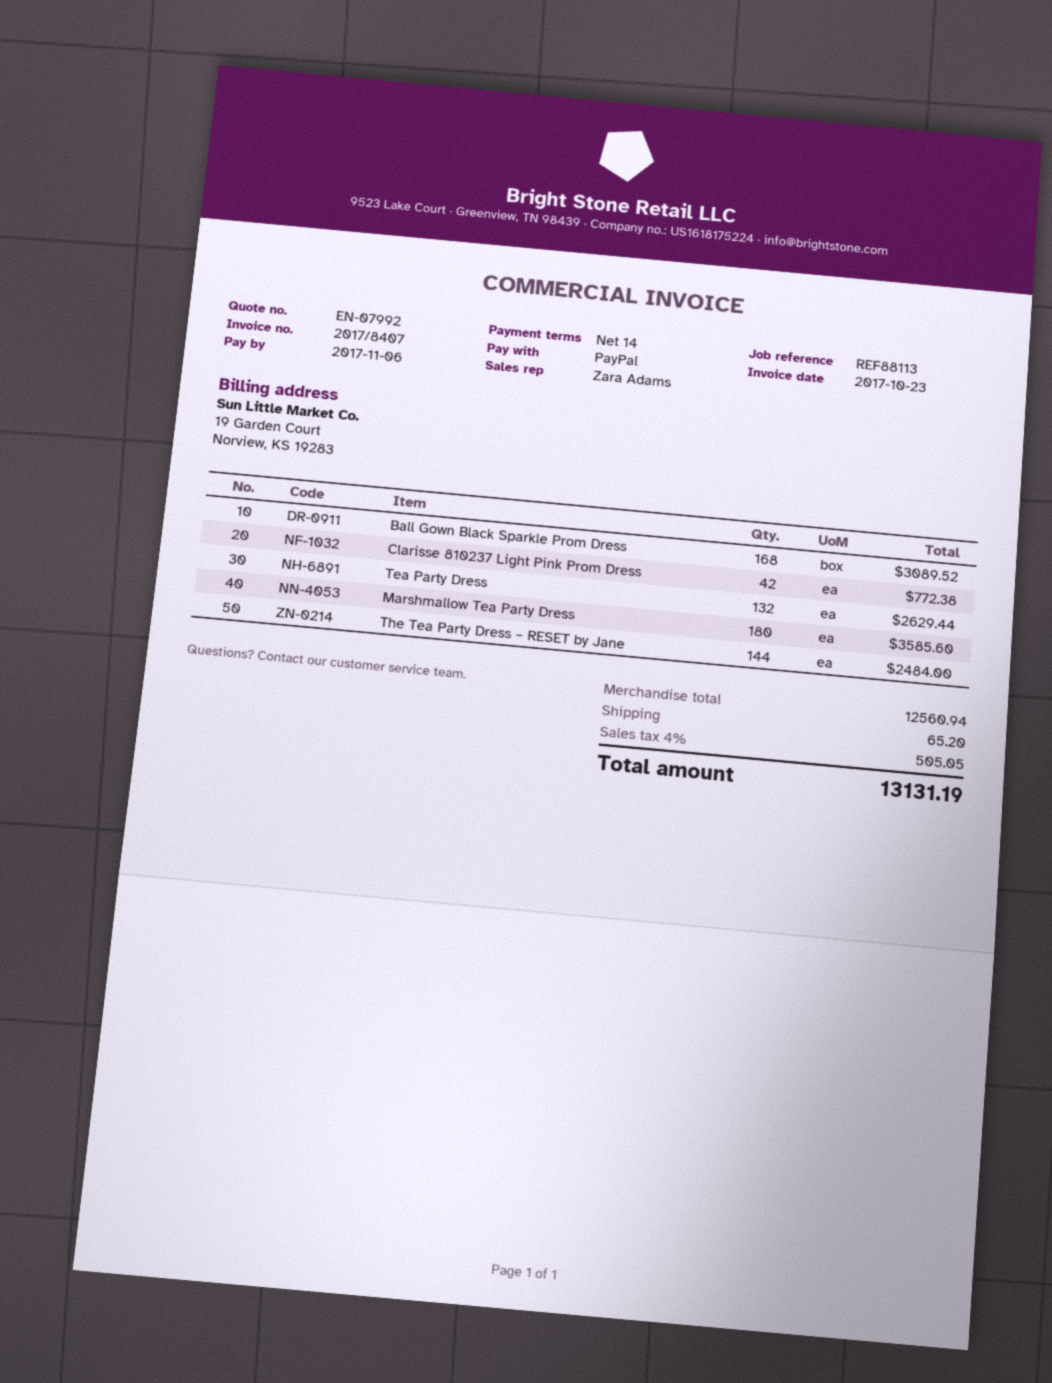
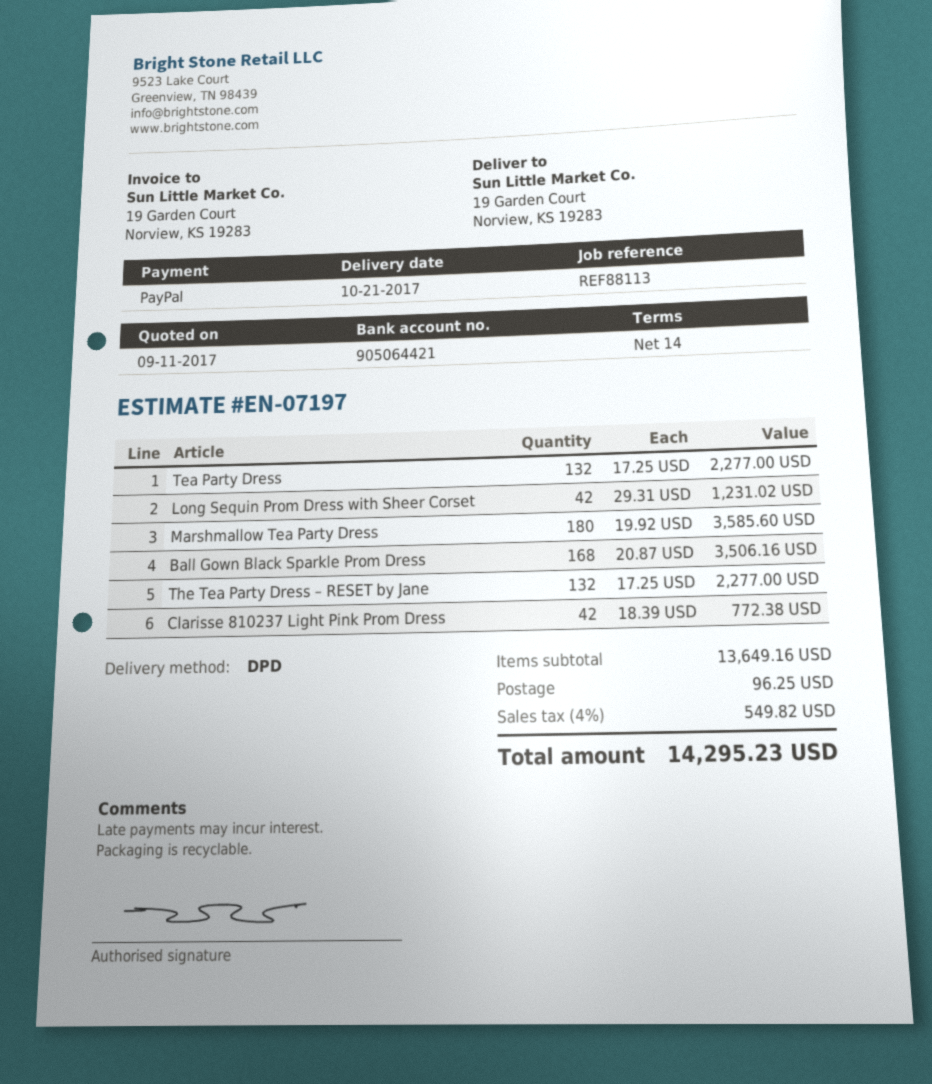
quote number: EN-07992 -> EN-07197
Ball Gown Black Sparkle Prom Dress: 168 for 3089.52 -> 168 for 3506.16
Tea Party Dress: 132 for 2629.44 -> 132 for 2277.00
The Tea Party Dress – RESET by Jane: 144 for 2484.00 -> 132 for 2277.00
Long Sequin Prom Dress with Sheer Corset: none -> 42 for 1231.02
subtotal: 12560.94 -> 13649.16
shipping: 65.20 -> 96.25
tax: 4% = 505.05 -> 4% = 549.82
total: 13131.19 -> 14295.23

